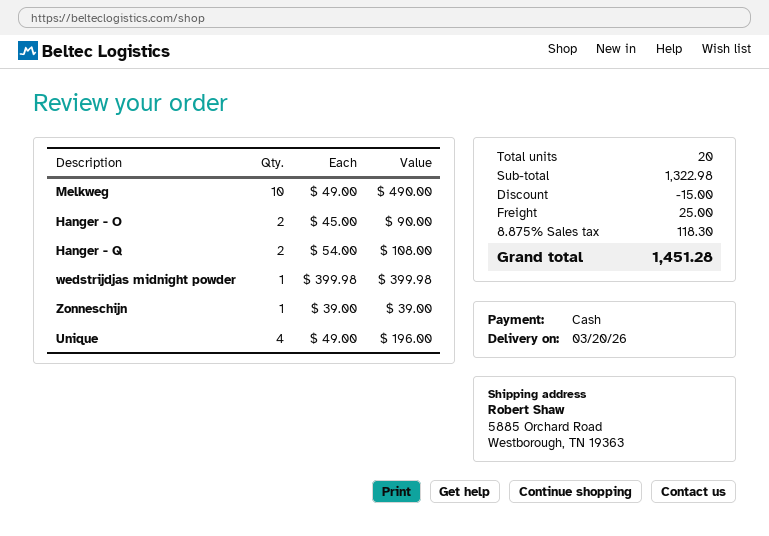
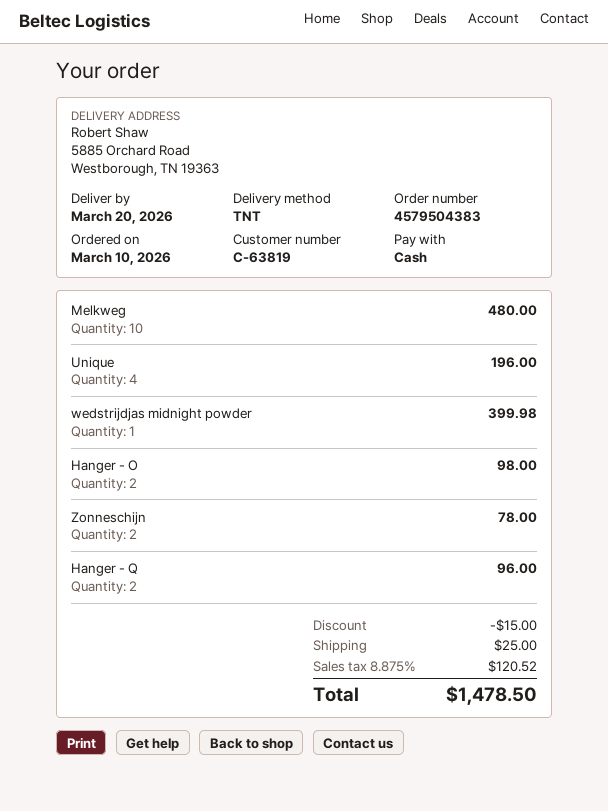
Melkweg: 10 for 490.00 -> 10 for 480.00
Hanger - O: 2 for 90.00 -> 2 for 98.00
Hanger - Q: 2 for 108.00 -> 2 for 96.00
Zonneschijn: 1 for 39.00 -> 2 for 78.00
tax: 8.875% = 118.30 -> 8.875% = 120.52
total: 1451.28 -> 1478.50

